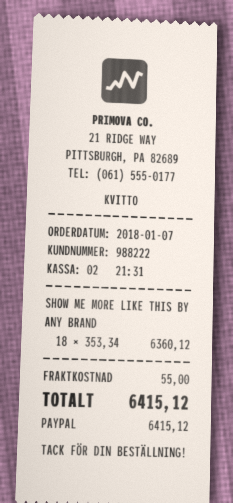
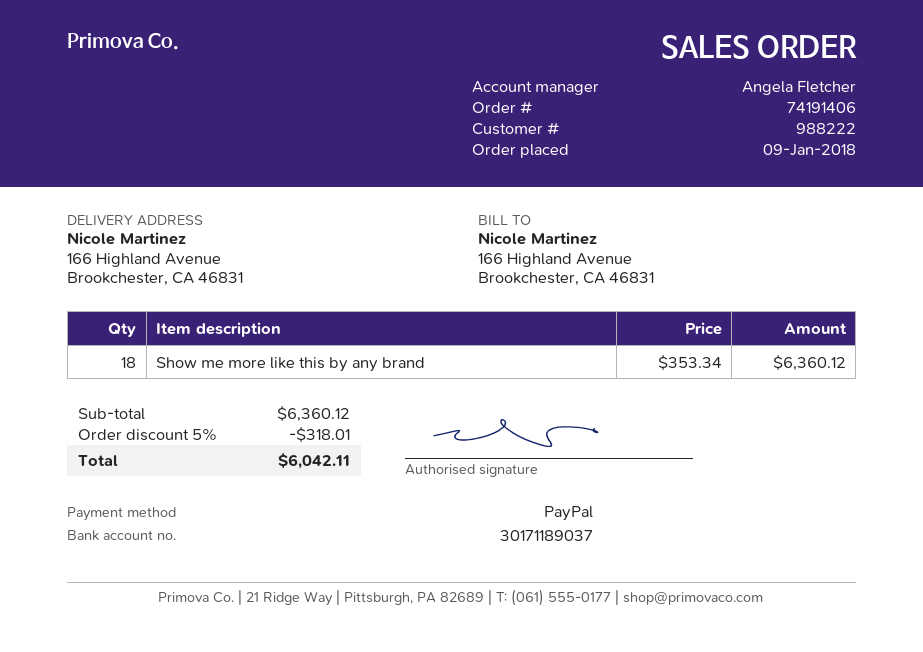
order date: 2018-01-07 -> 2018-01-09
discount: none -> 5% = 318.01
shipping: 55.00 -> none
total: 6415.12 -> 6042.11

